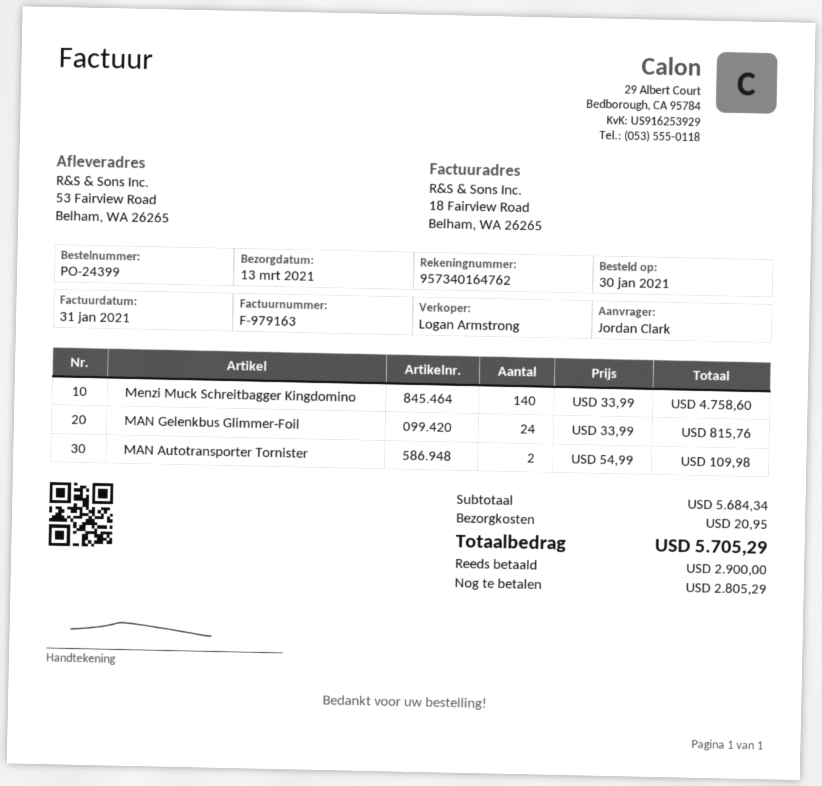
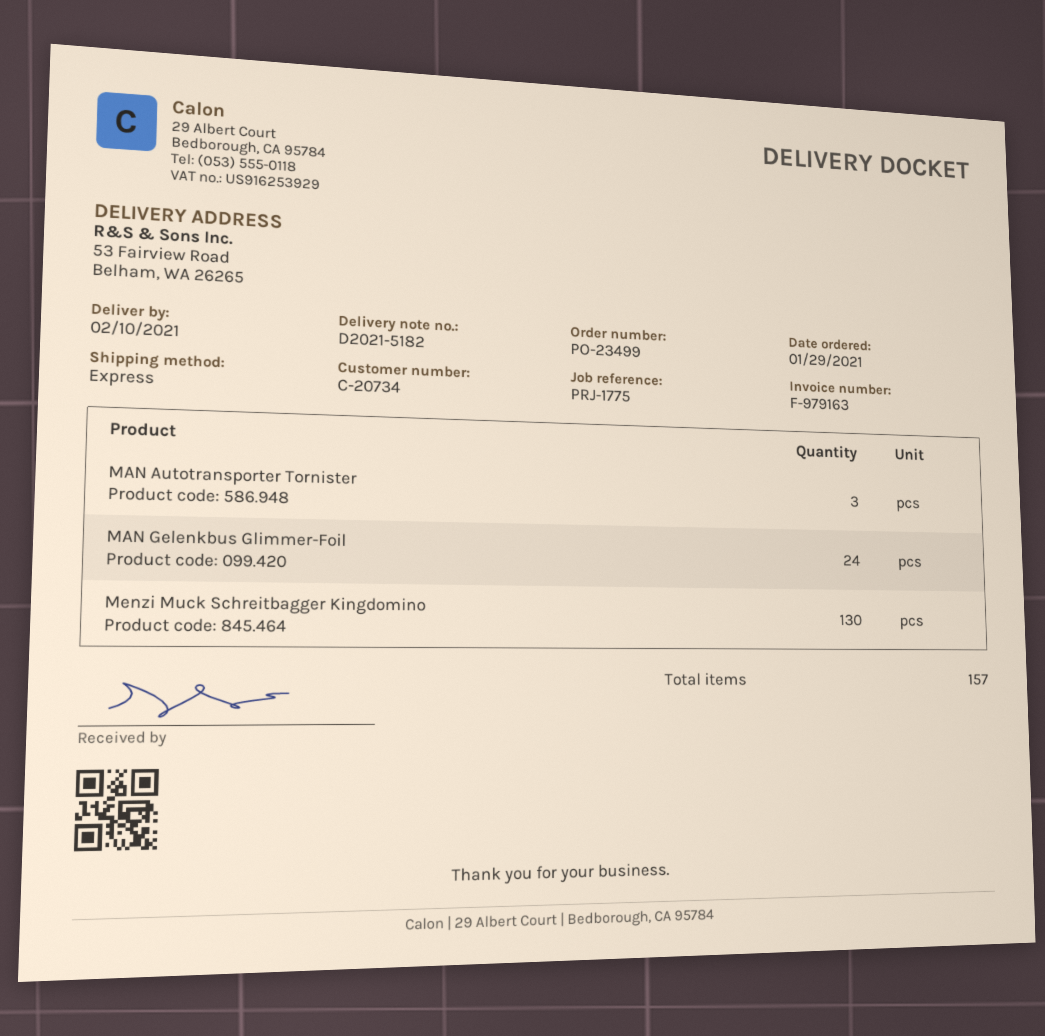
order number: PO-24399 -> PO-23499
order date: 2021-01-30 -> 2021-01-29
delivery date: 2021-03-13 -> 2021-02-10
Menzi Muck Schreitbagger Kingdomino: 140 -> 130
MAN Autotransporter Tornister: 2 -> 3

